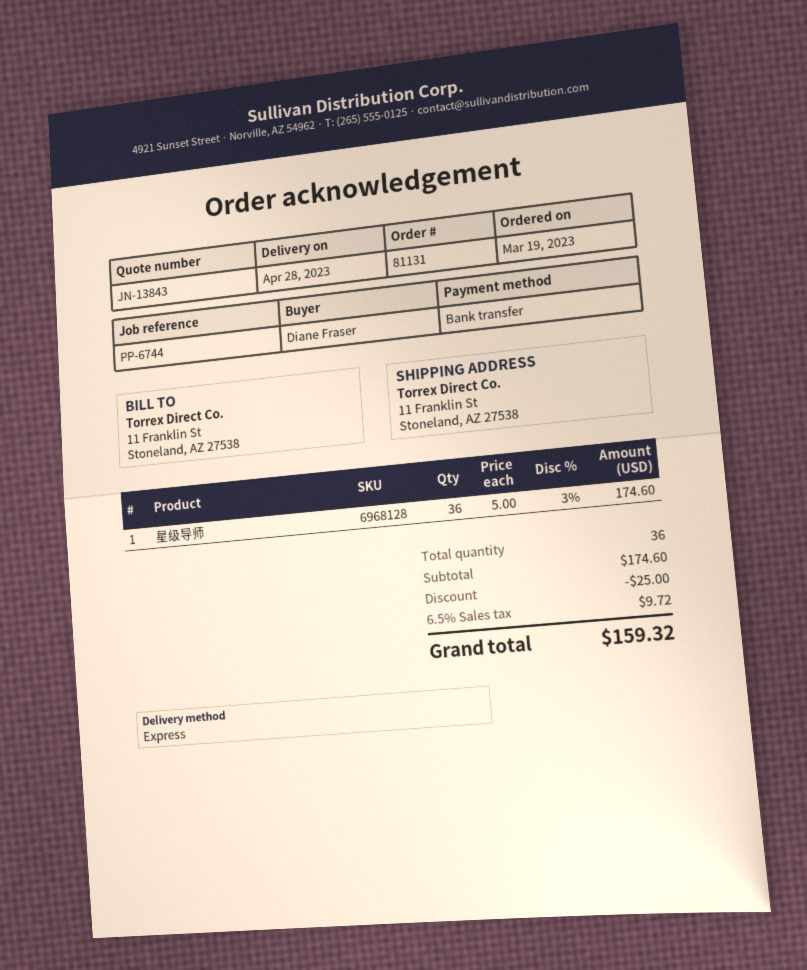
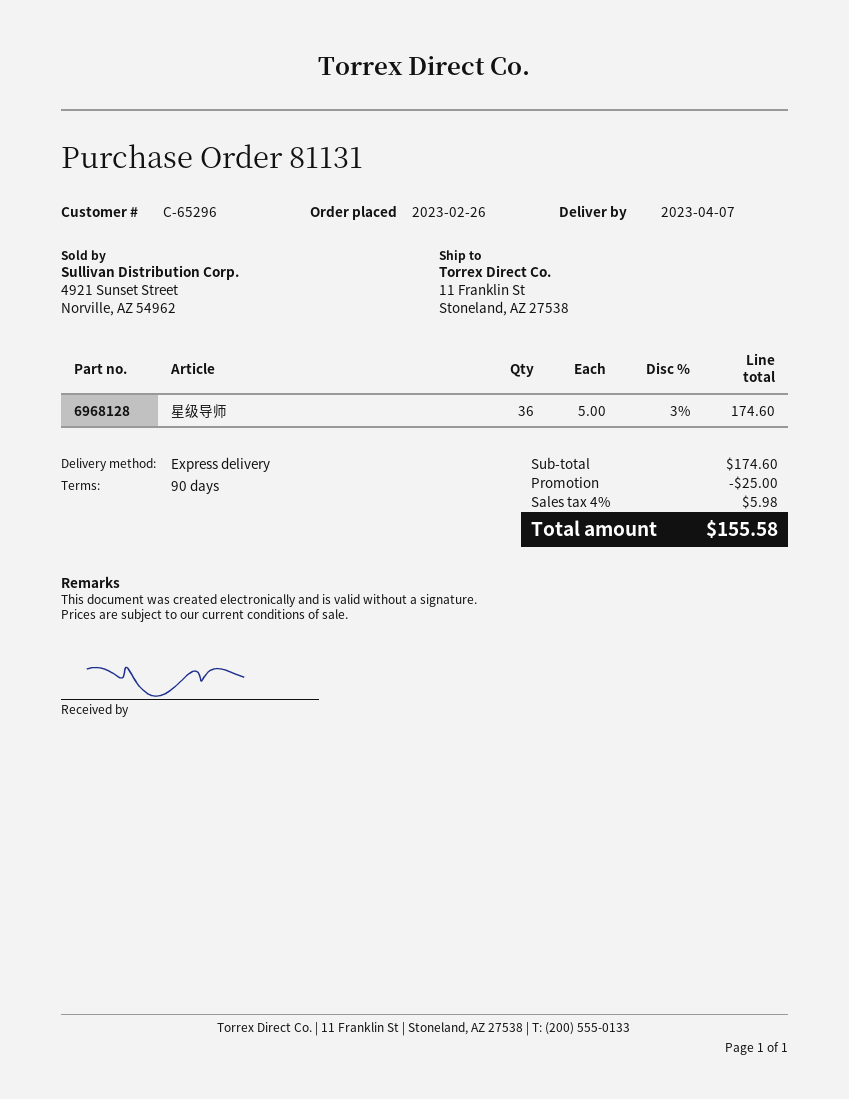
order date: 2023-03-19 -> 2023-02-26
delivery date: 2023-04-28 -> 2023-04-07
tax: 6.5% = 9.72 -> 4% = 5.98
total: 159.32 -> 155.58

